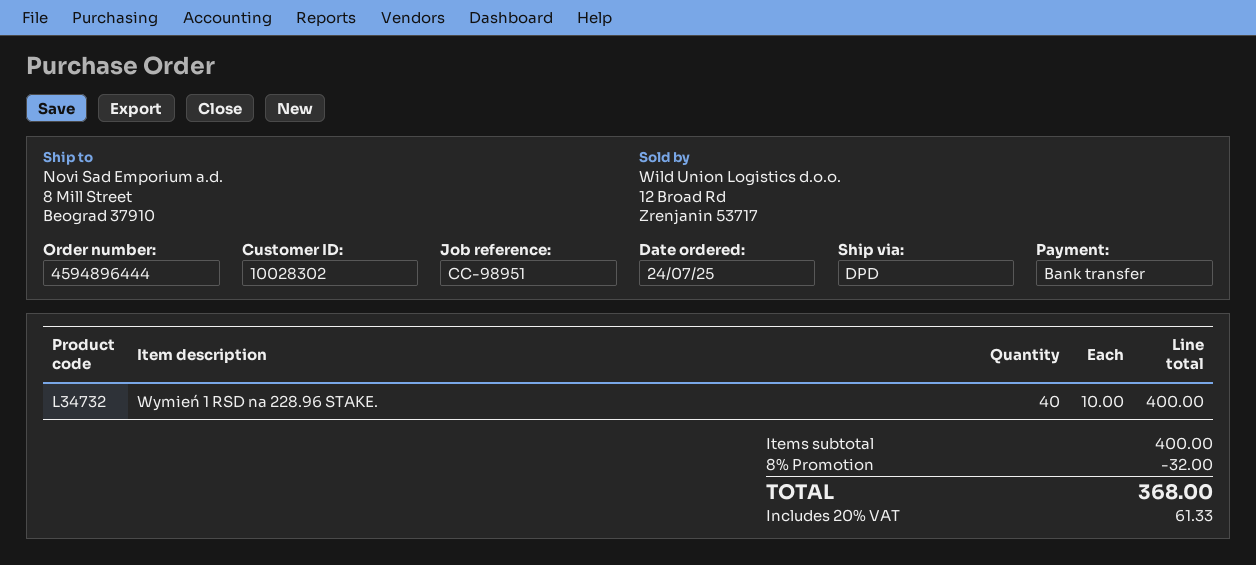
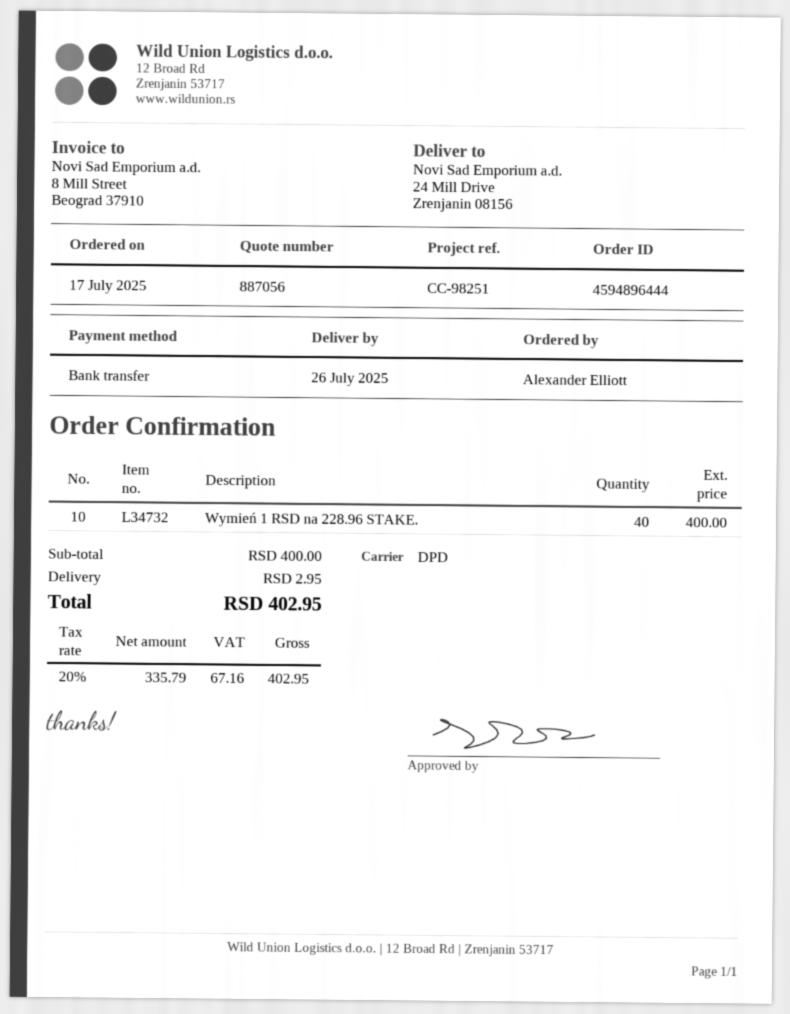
order date: 2025-07-24 -> 2025-07-17
reference: CC-98951 -> CC-98251
ship to: 8 Mill Street, Beograd 37910 -> 24 Mill Drive, Zrenjanin 08156
discount: 8% = 32.00 -> none
shipping: none -> 2.95
tax: 20% = 61.33 -> 20% = 67.16
total: 368.00 -> 402.95

